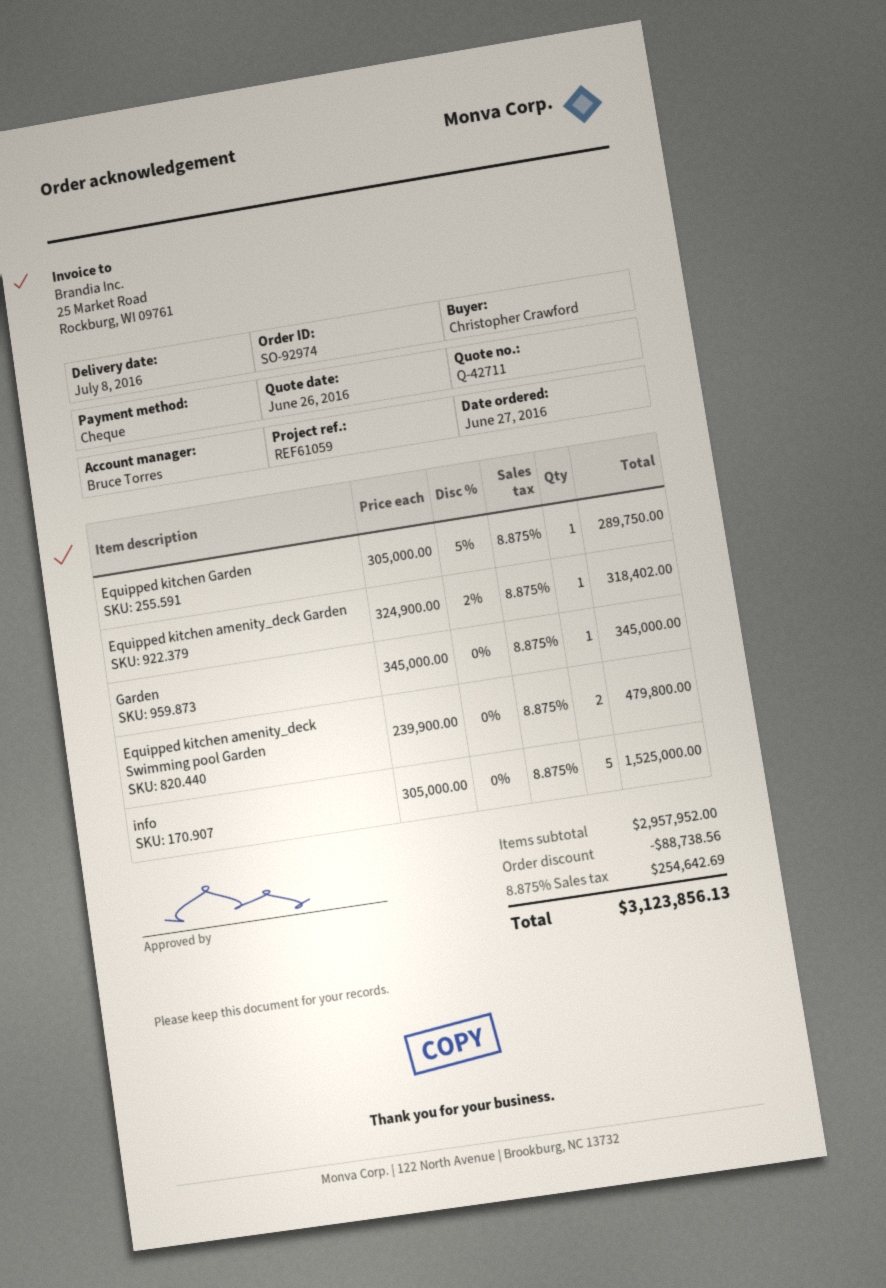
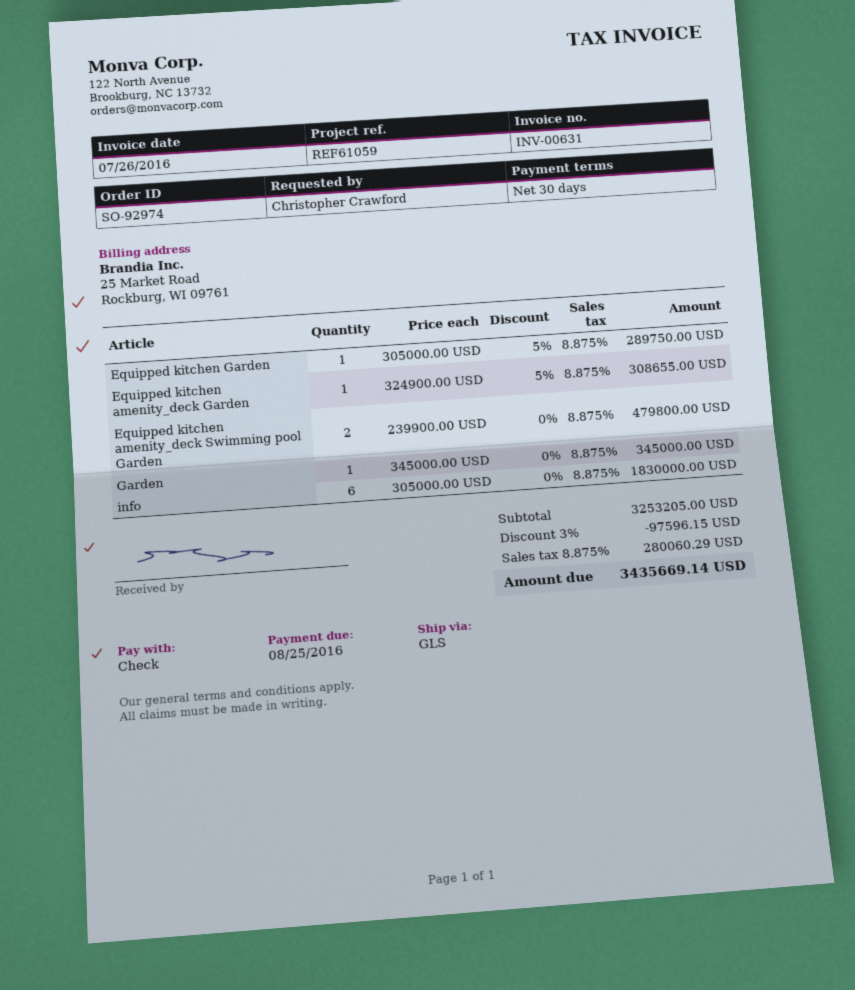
Equipped kitchen amenity_deck Garden: 1 x 324900.00 - 2% = 318402.00 -> 1 x 324900.00 - 5% = 308655.00
info: 5 x 305000.00 = 1525000.00 -> 6 x 305000.00 = 1830000.00
subtotal: 2957952.00 -> 3253205.00
discount: 88738.56 -> 97596.15
tax: 8.875% = 254642.69 -> 8.875% = 280060.29
total: 3123856.13 -> 3435669.14

